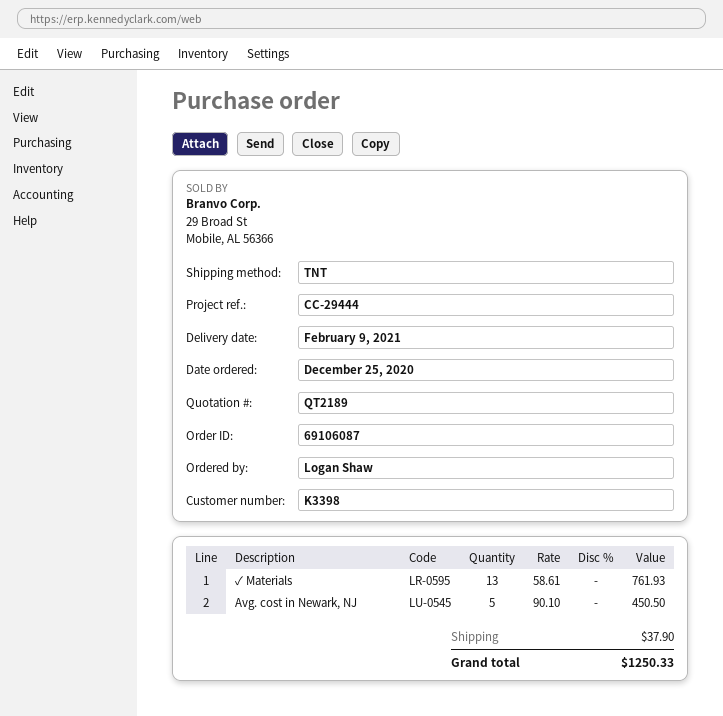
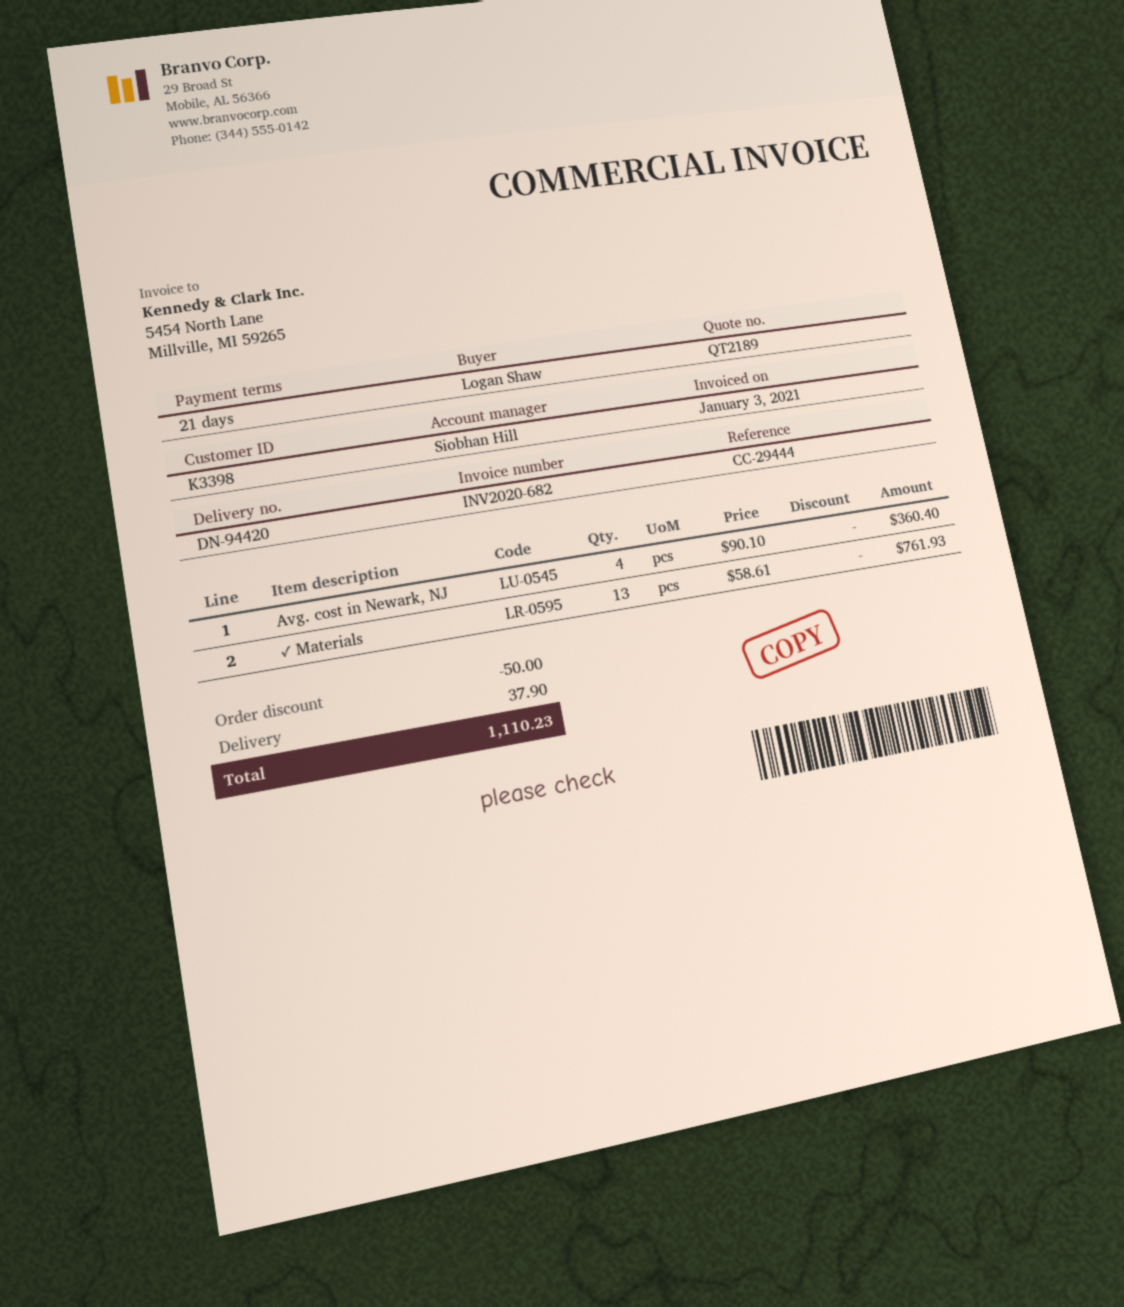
Avg. cost in Newark, NJ: 5 x 90.10 = 450.50 -> 4 x 90.10 = 360.40
discount: none -> 50.00
total: 1250.33 -> 1110.23

